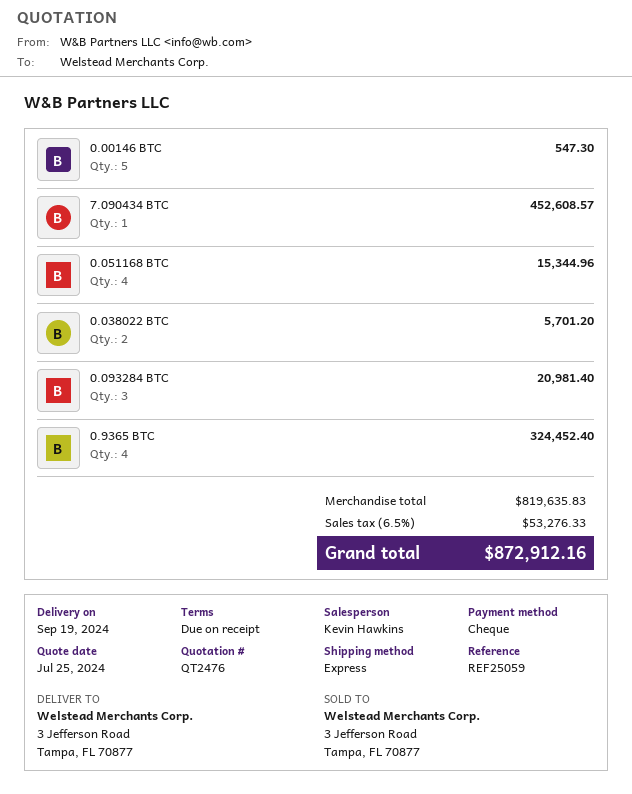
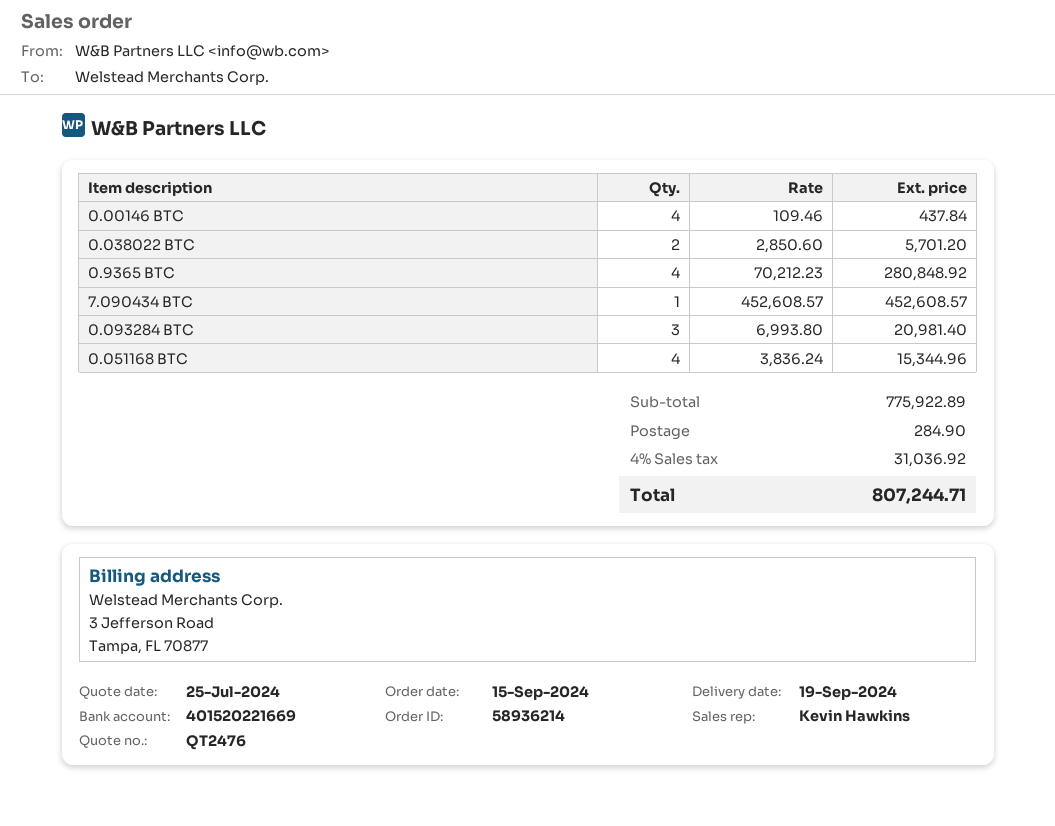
0.00146 BTC: 5 for 547.30 -> 4 for 437.84
0.9365 BTC: 4 for 324452.40 -> 4 for 280848.92
subtotal: 819635.83 -> 775922.89
shipping: none -> 284.90
tax: 6.5% = 53276.33 -> 4% = 31036.92
total: 872912.16 -> 807244.71

